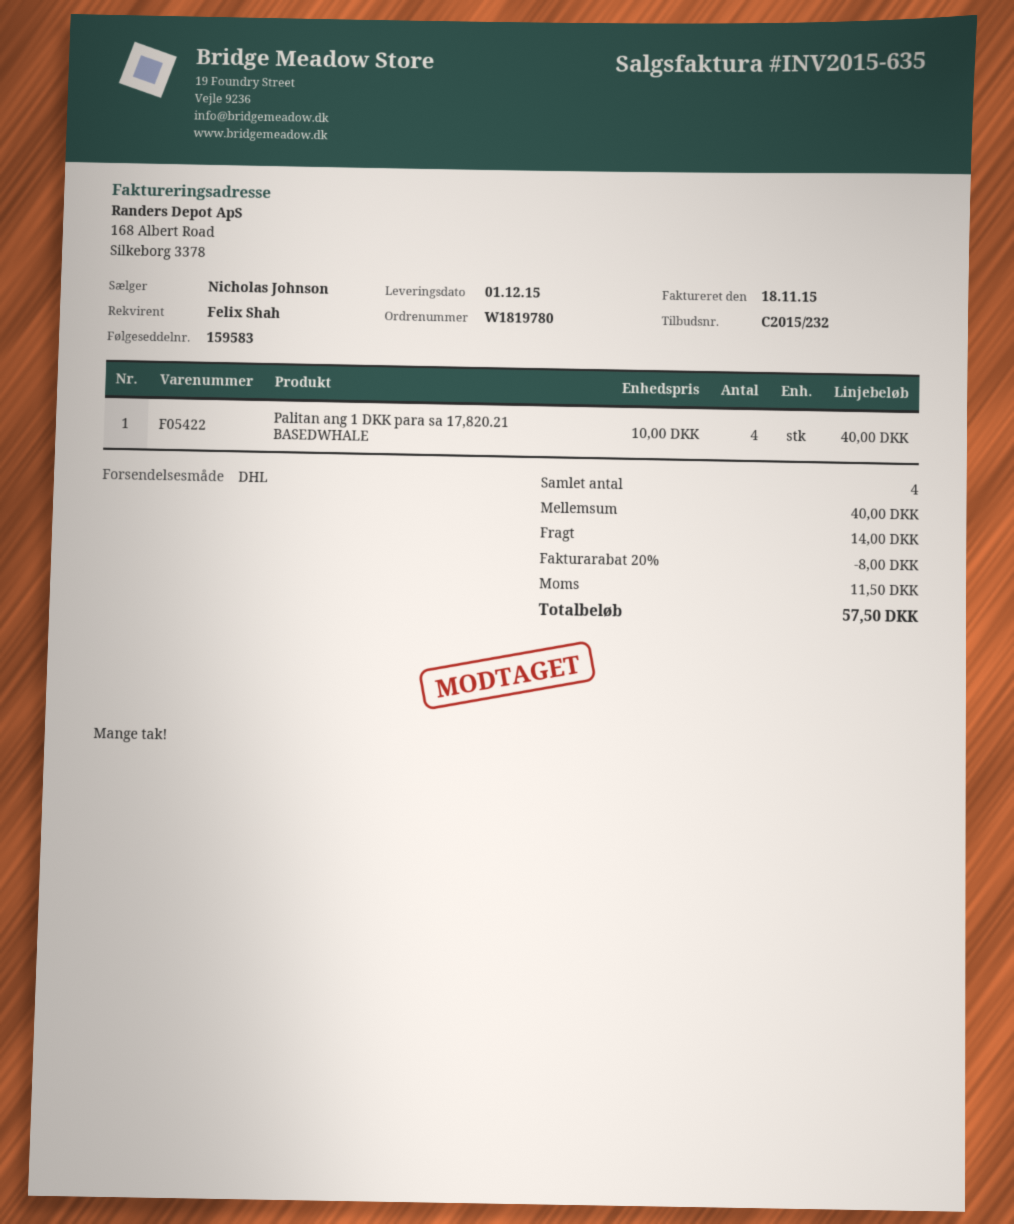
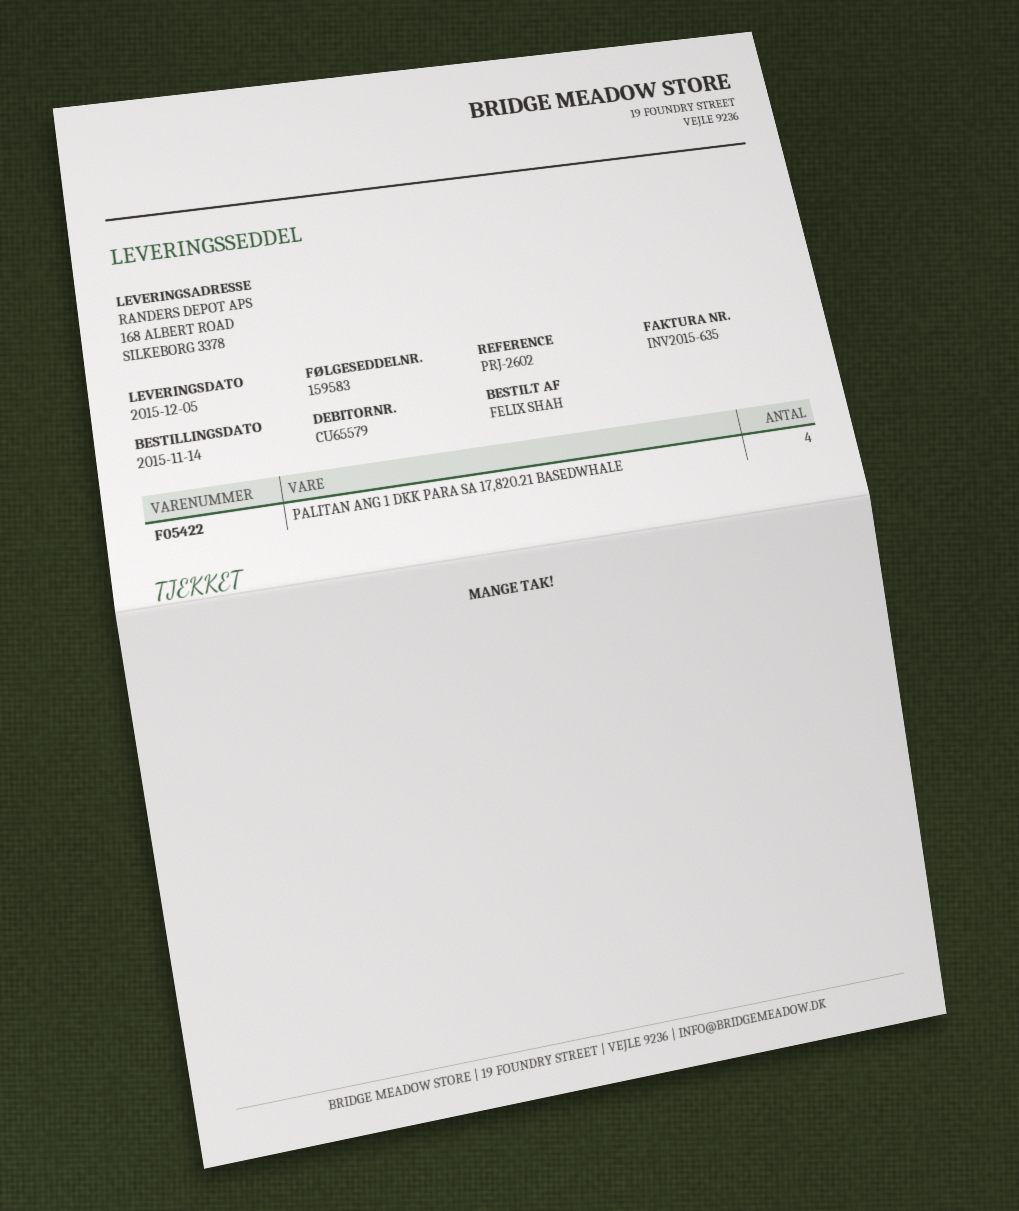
delivery date: 2015-12-01 -> 2015-12-05

